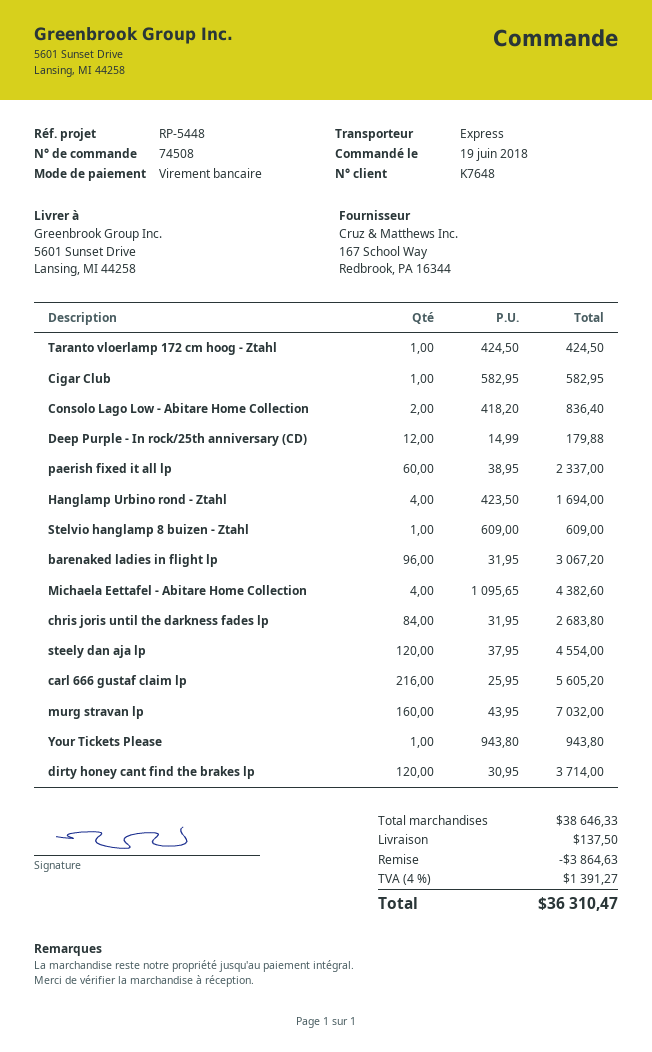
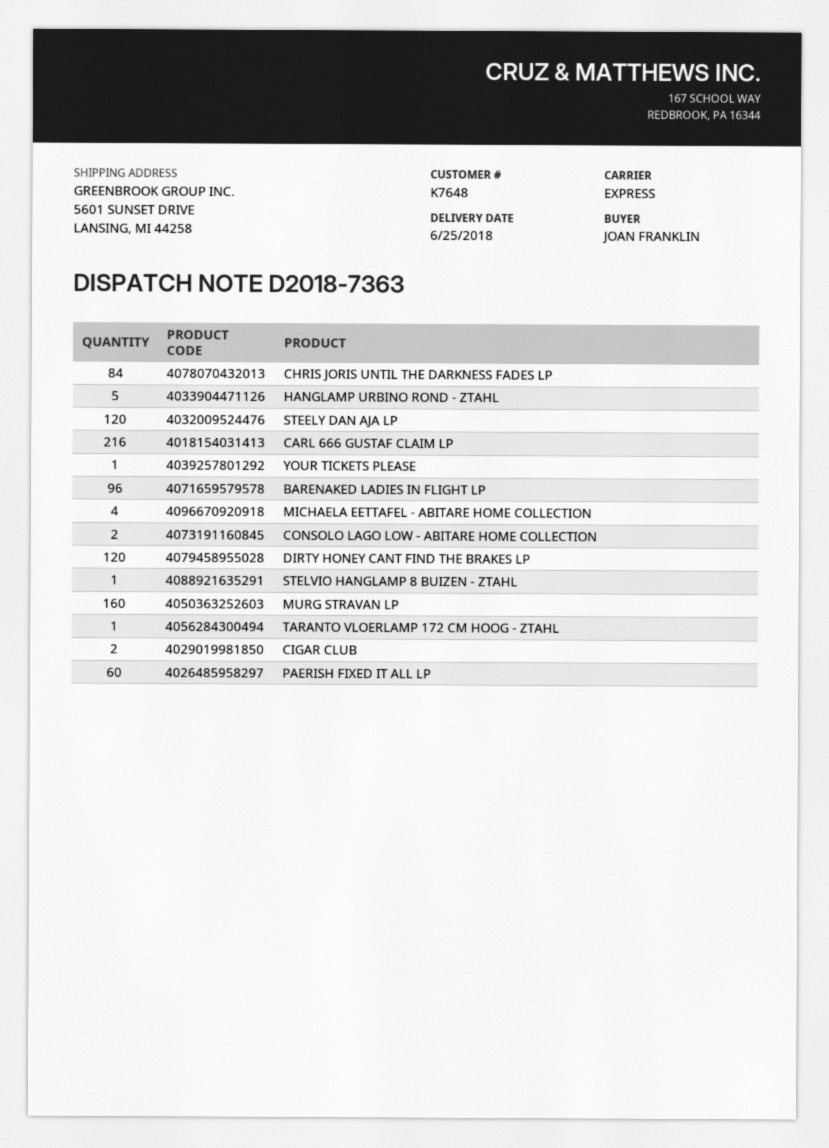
Cigar Club: 1 -> 2
Deep Purple - In rock/25th anniversary (CD): 12 -> none
Hanglamp Urbino rond - Ztahl: 4 -> 5

